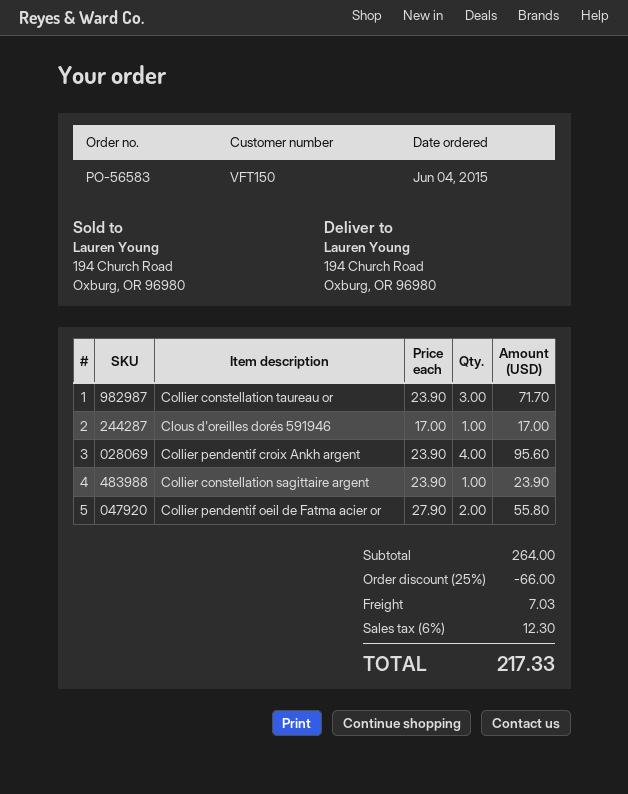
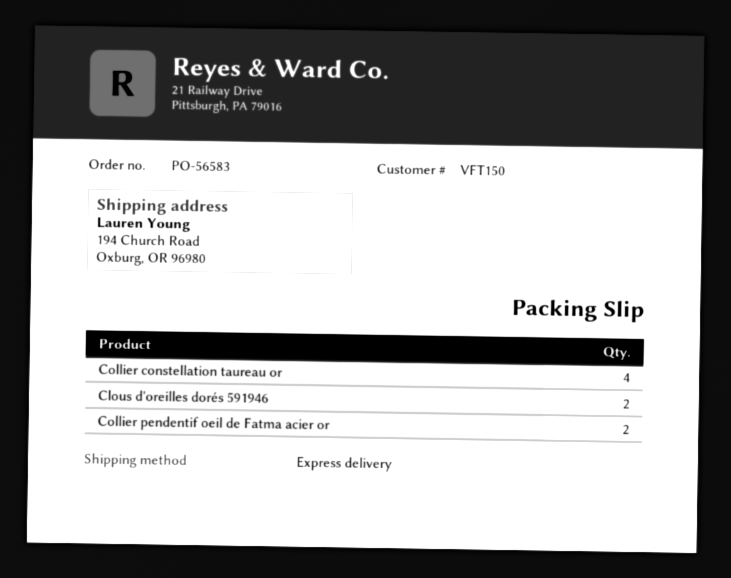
Collier constellation taureau or: 3 -> 4
Clous d'oreilles dorés 591946: 1 -> 2
Collier pendentif croix Ankh argent: 4 -> none
Collier constellation sagittaire argent: 1 -> none

